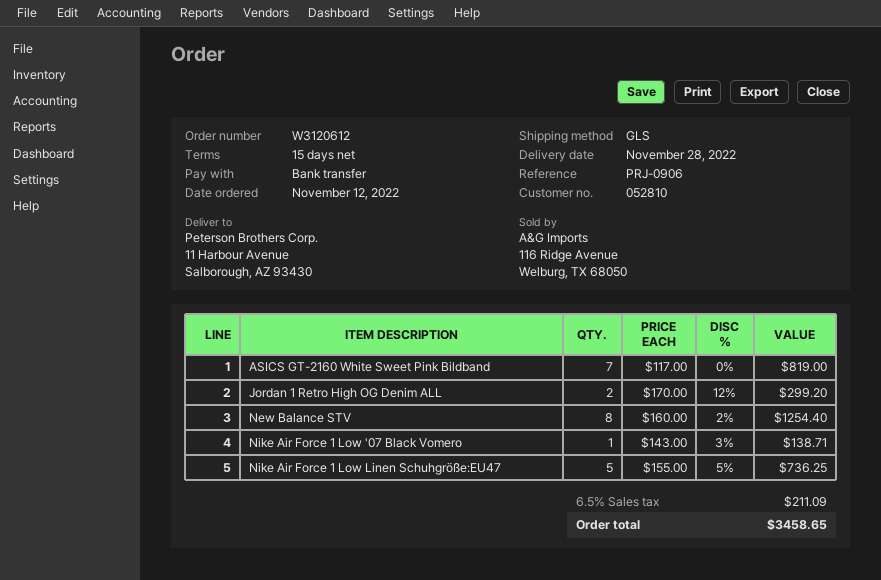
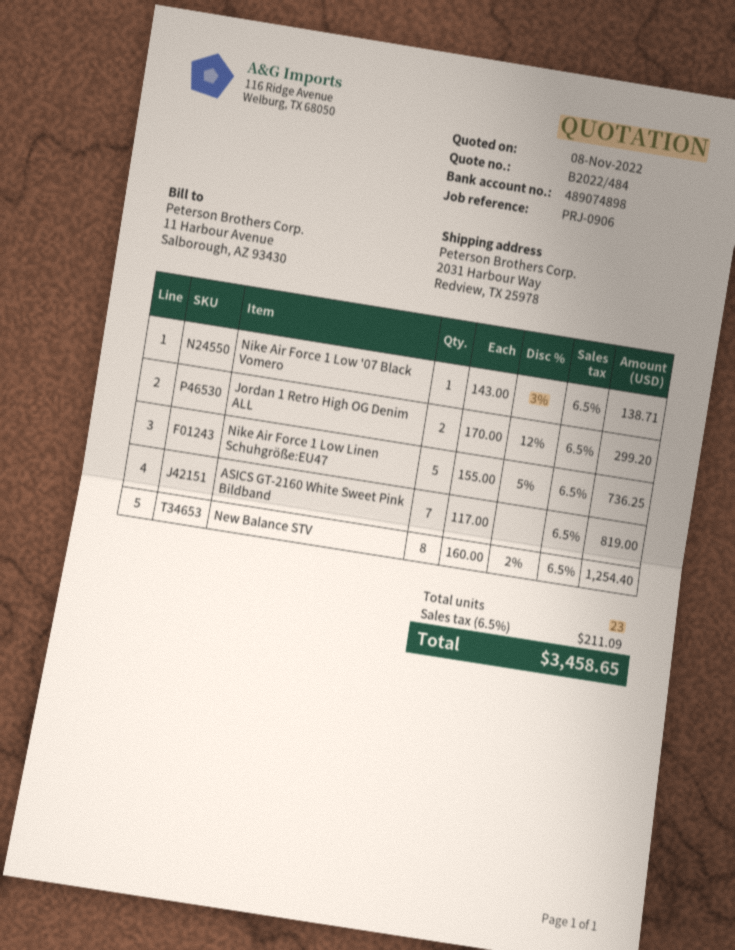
ship to: 11 Harbour Avenue, Salborough, AZ 93430 -> 2031 Harbour Way, Redview, TX 25978

